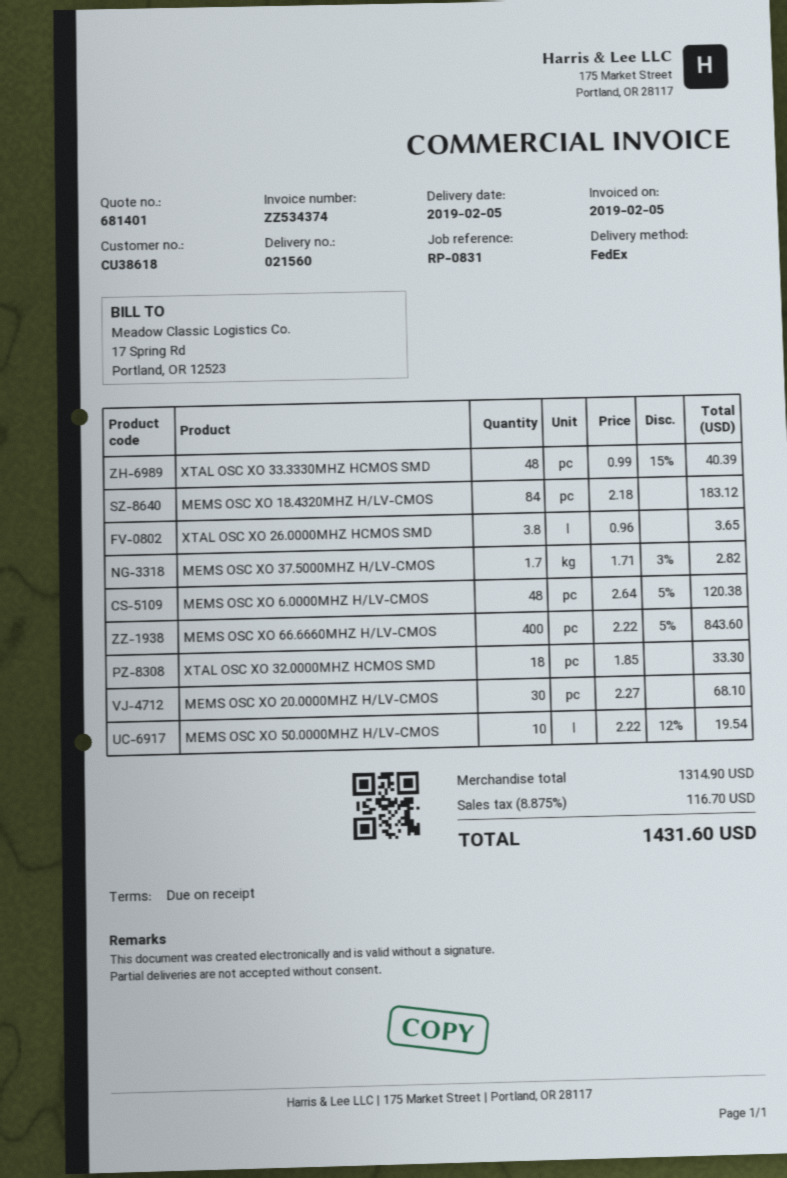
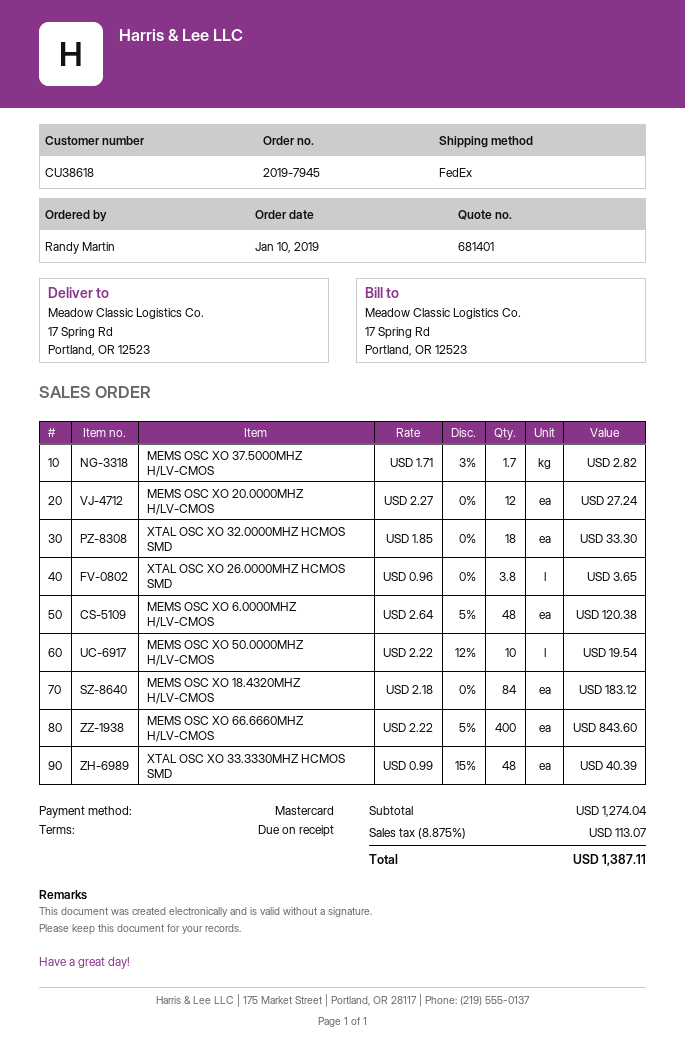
MEMS OSC XO 20.0000MHZ H/LV-CMOS: 30 x 2.27 = 68.10 -> 12 x 2.27 = 27.24
subtotal: 1314.90 -> 1274.04
tax: 8.875% = 116.70 -> 8.875% = 113.07
total: 1431.60 -> 1387.11

